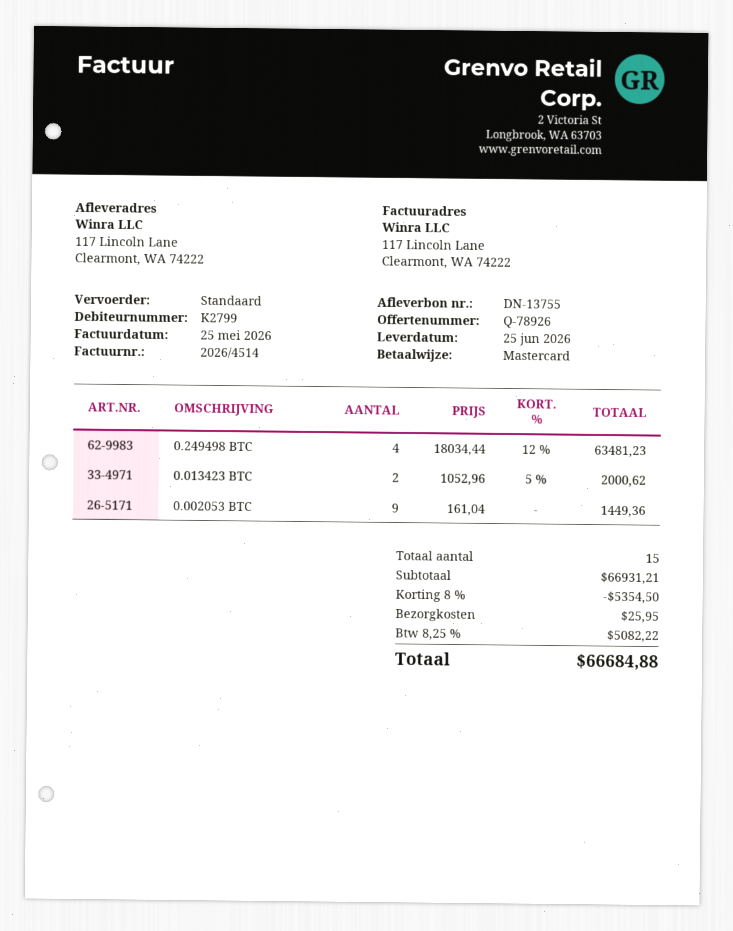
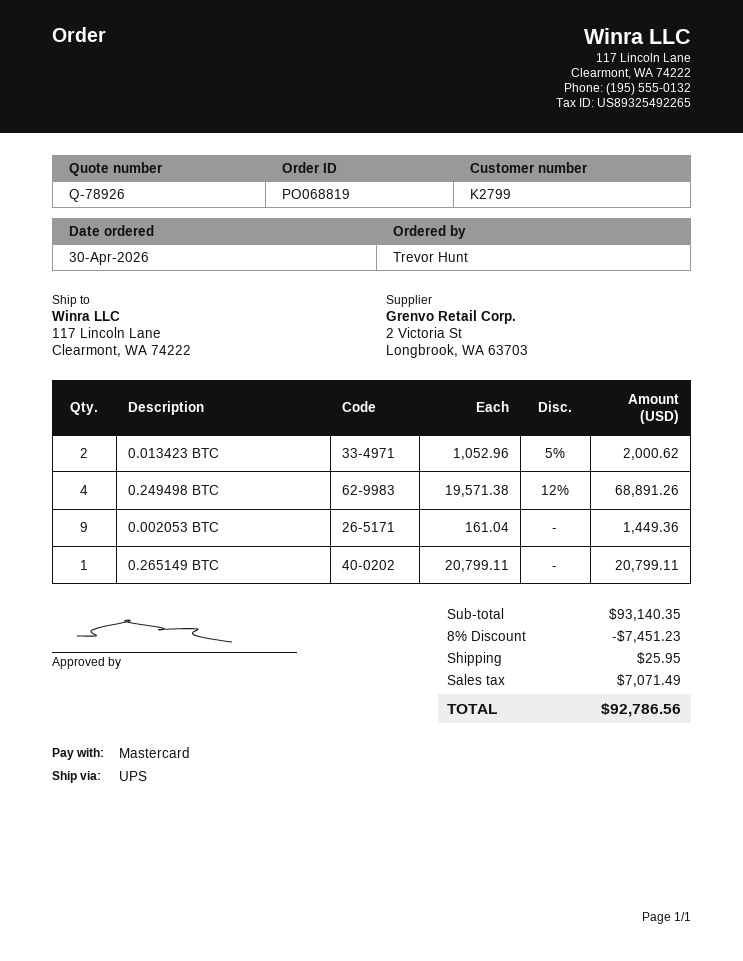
shipping method: standard -> UPS
0.249498 BTC: 4 x 18034.44 - 12% = 63481.23 -> 4 x 19571.38 - 12% = 68891.26
0.265149 BTC: none -> 1 x 20799.11 = 20799.11
subtotal: 66931.21 -> 93140.35
discount: 8% = 5354.50 -> 8% = 7451.23
tax: 5082.22 -> 7071.49
total: 66684.88 -> 92786.56

